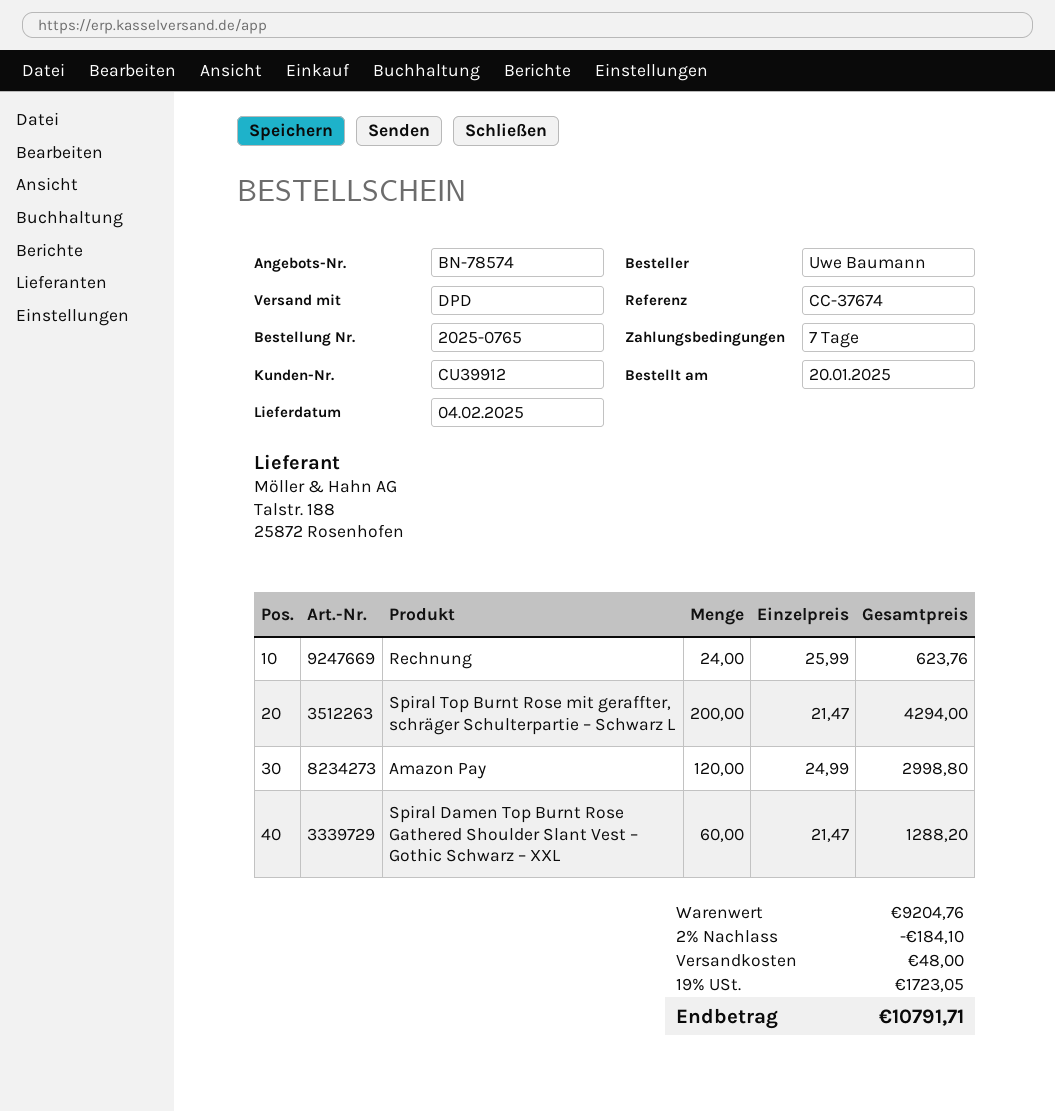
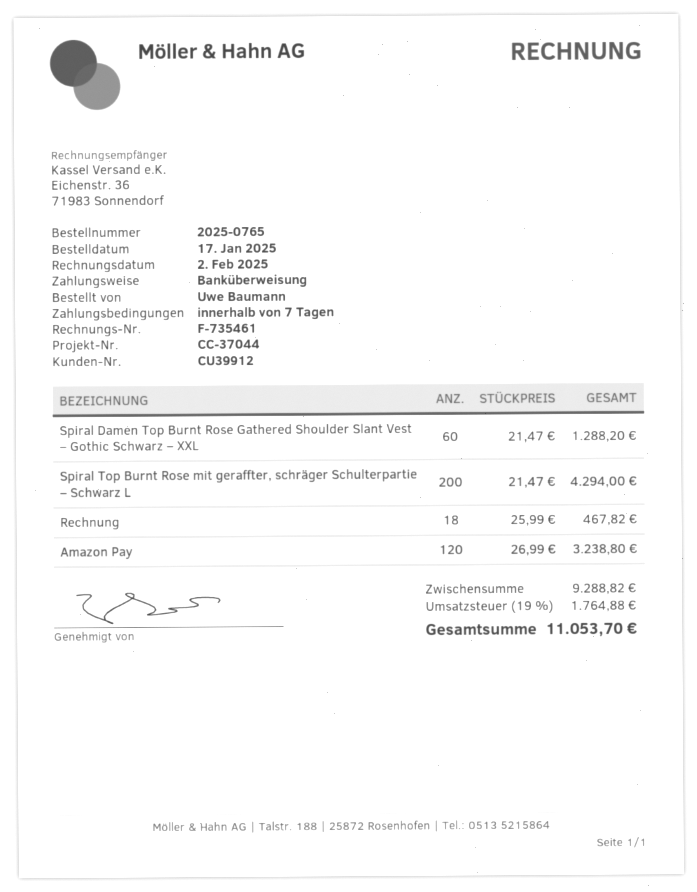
order date: 2025-01-20 -> 2025-01-17
reference: CC-37674 -> CC-37044
Rechnung: 24 x 25.99 = 623.76 -> 18 x 25.99 = 467.82
Amazon Pay: 120 x 24.99 = 2998.80 -> 120 x 26.99 = 3238.80
subtotal: 9204.76 -> 9288.82
discount: 2% = 184.10 -> none
shipping: 48.00 -> none
tax: 19% = 1723.05 -> 19% = 1764.88
total: 10791.71 -> 11053.70

